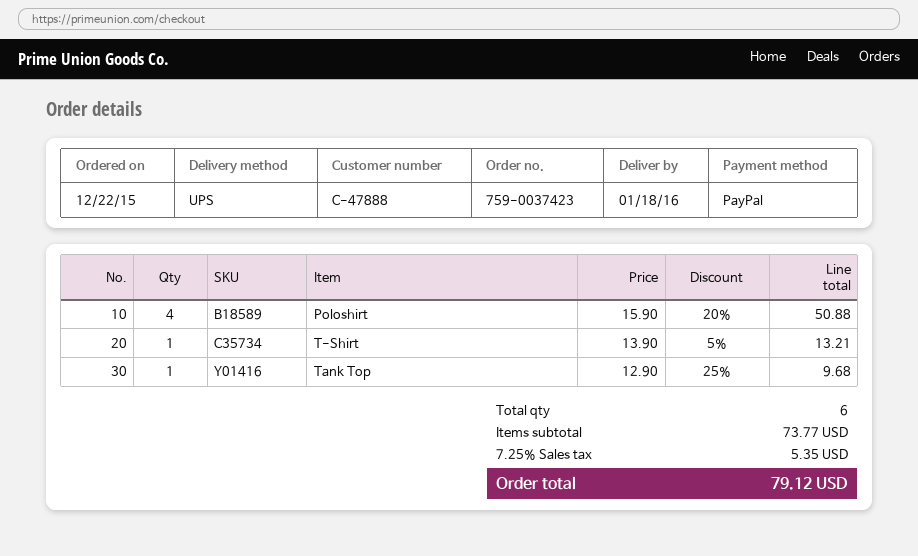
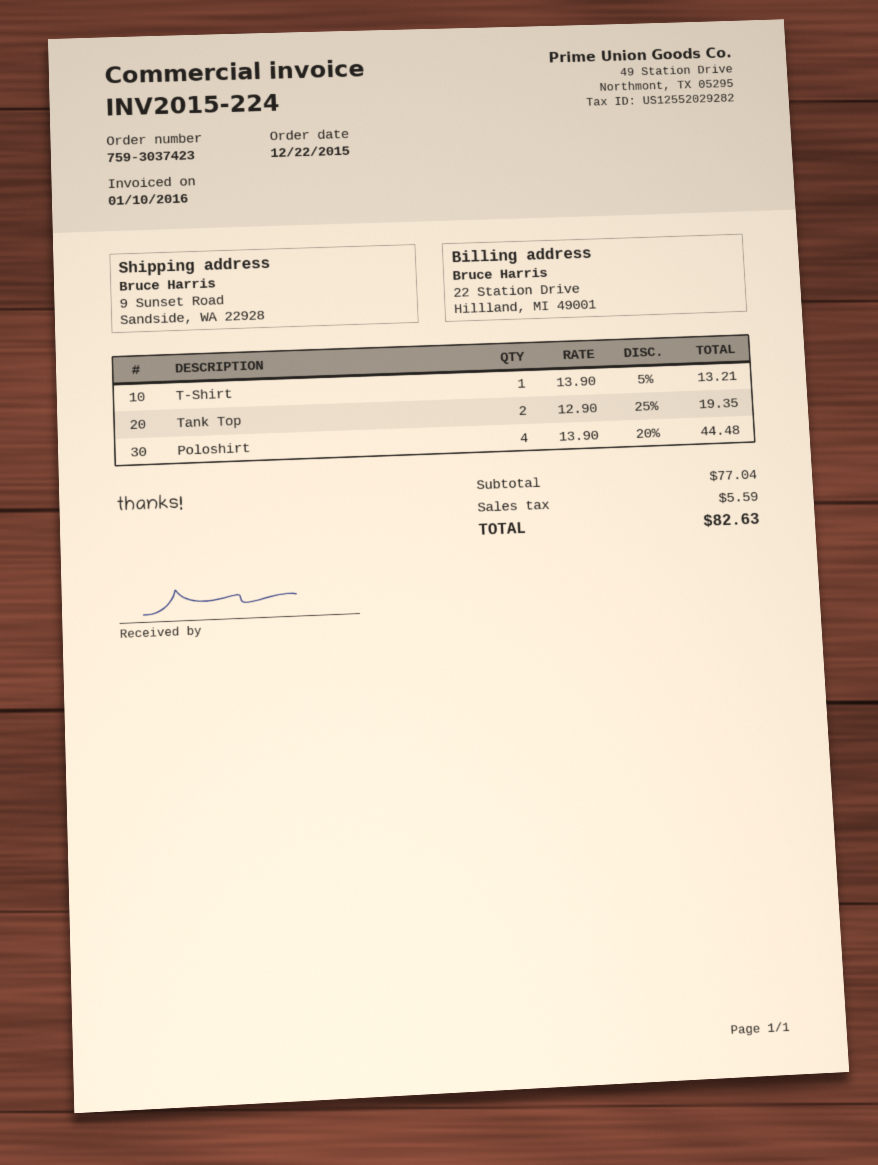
order number: 759-0037423 -> 759-3037423
Poloshirt: 4 x 15.90 - 20% = 50.88 -> 4 x 13.90 - 20% = 44.48
Tank Top: 1 x 12.90 - 25% = 9.68 -> 2 x 12.90 - 25% = 19.35
subtotal: 73.77 -> 77.04
tax: 5.35 -> 5.59
total: 79.12 -> 82.63

